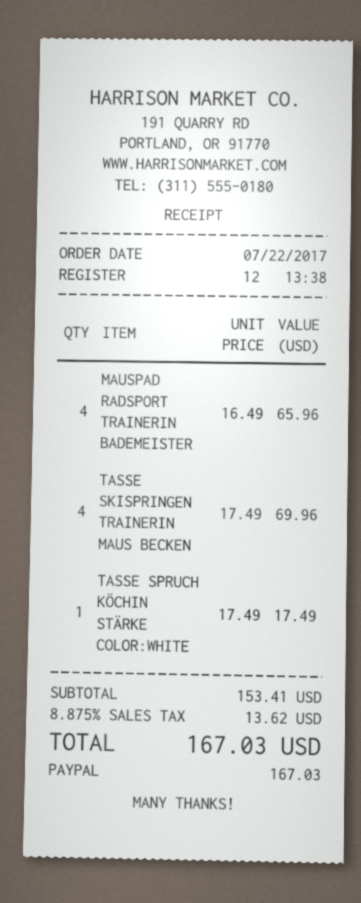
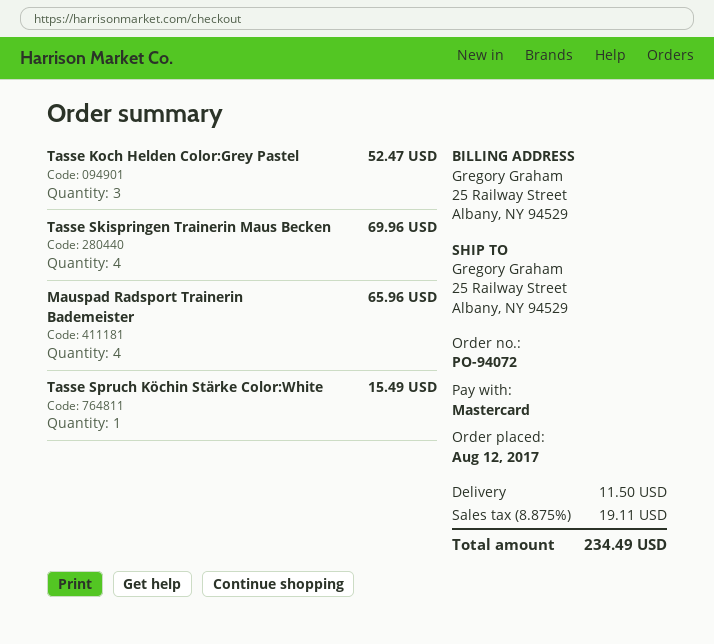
order date: 2017-07-22 -> 2017-08-12
payment method: PayPal -> Mastercard
TASSE SPRUCH KÖCHIN STÄRKE COLOR:WHITE: 1 for 17.49 -> 1 for 15.49
Tasse Koch Helden Color:Grey Pastel: none -> 3 for 52.47
shipping: none -> 11.50
tax: 8.875% = 13.62 -> 8.875% = 19.11
total: 167.03 -> 234.49

